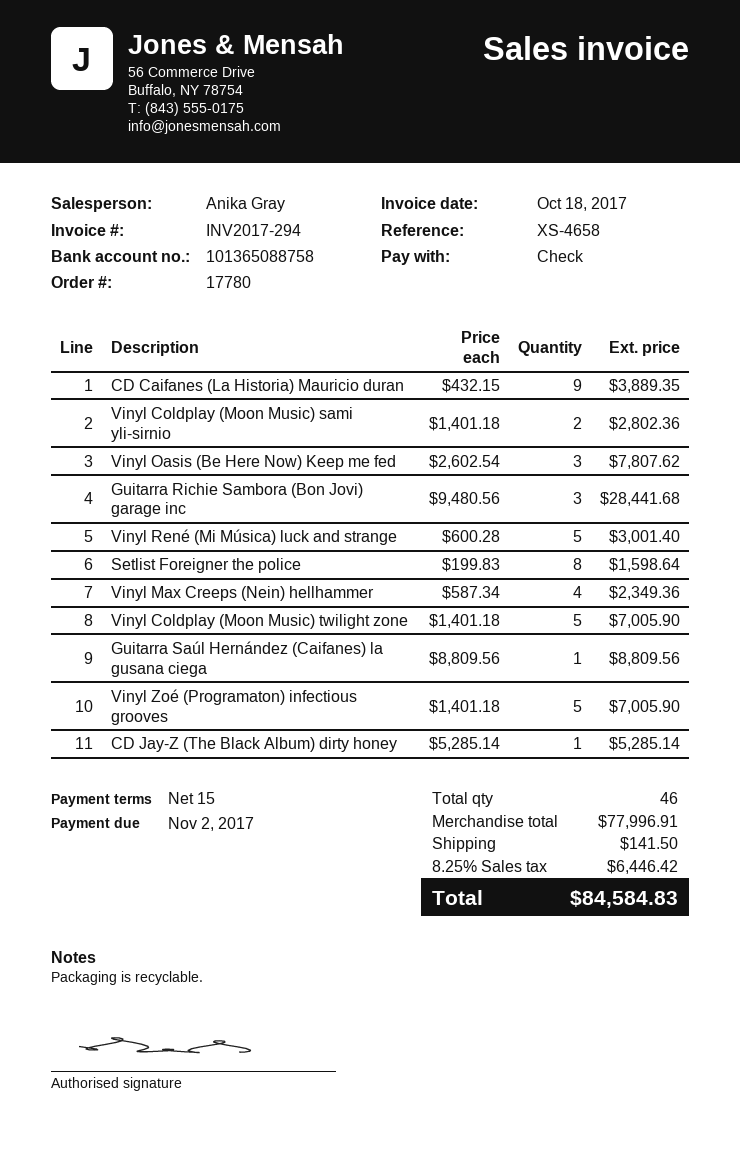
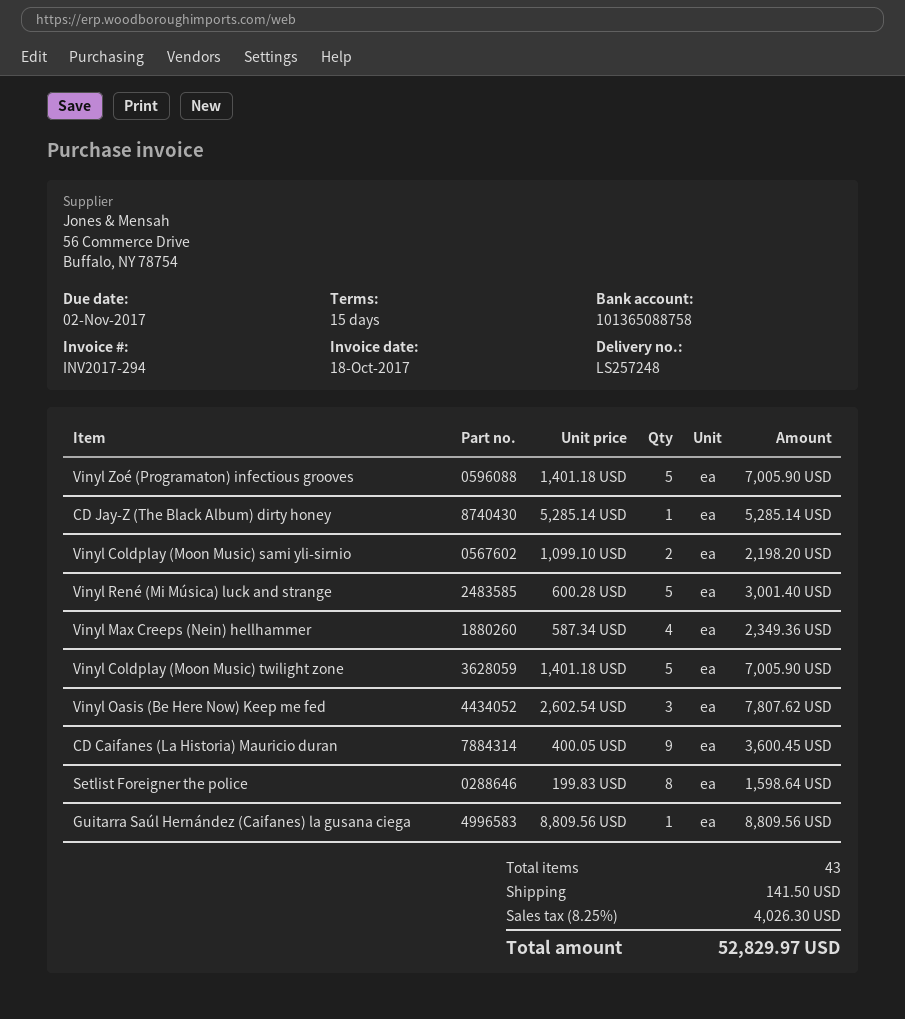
CD Caifanes (La Historia) Mauricio duran: 9 x 432.15 = 3889.35 -> 9 x 400.05 = 3600.45
Vinyl Coldplay (Moon Music) sami yli-sirnio: 2 x 1401.18 = 2802.36 -> 2 x 1099.10 = 2198.20
Guitarra Richie Sambora (Bon Jovi) garage inc: 3 x 9480.56 = 28441.68 -> none
total quantity: 46 -> 43
tax: 8.25% = 6446.42 -> 8.25% = 4026.30
total: 84584.83 -> 52829.97

